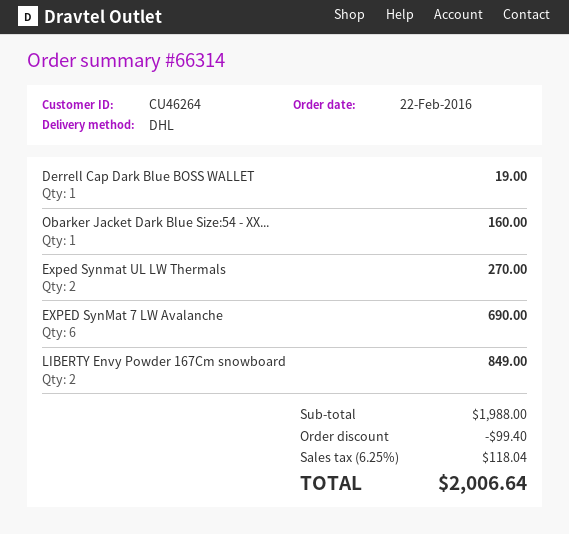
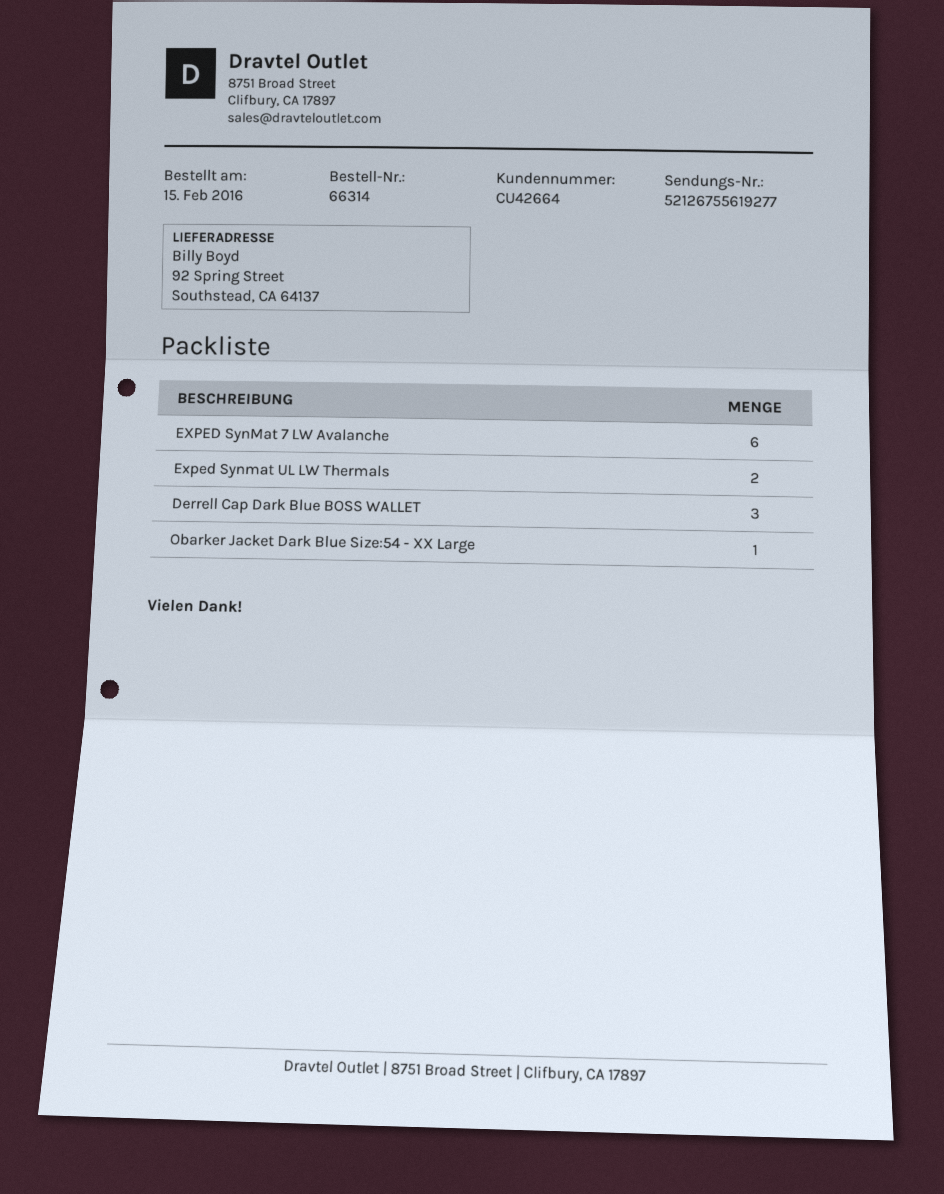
order date: 2016-02-22 -> 2016-02-15
customer number: CU46264 -> CU42664
Derrell Cap Dark Blue BOSS WALLET: 1 -> 3
LIBERTY Envy Powder 167Cm snowboard: 2 -> none

